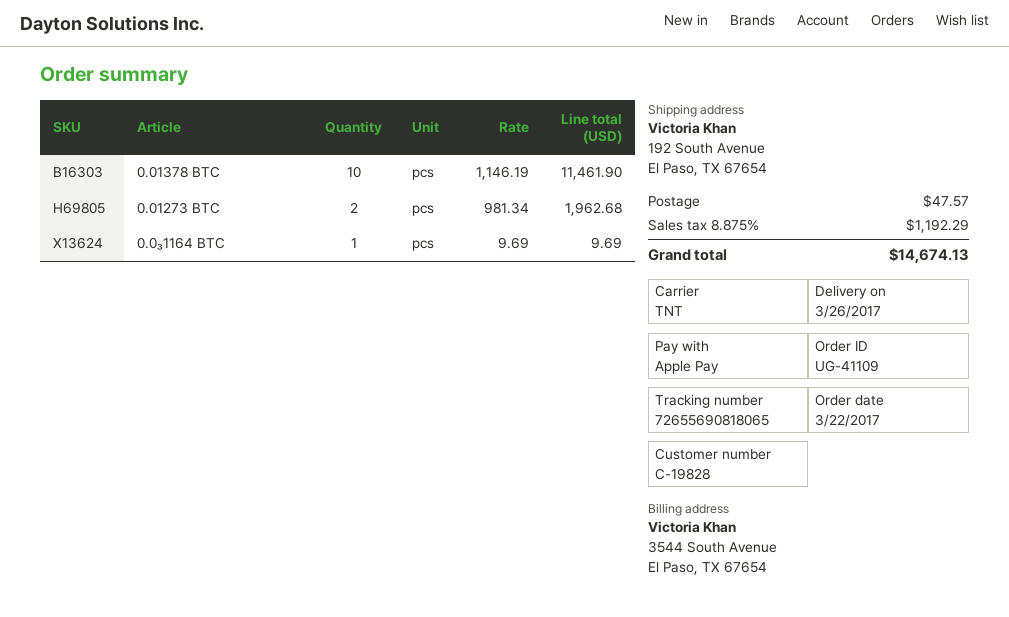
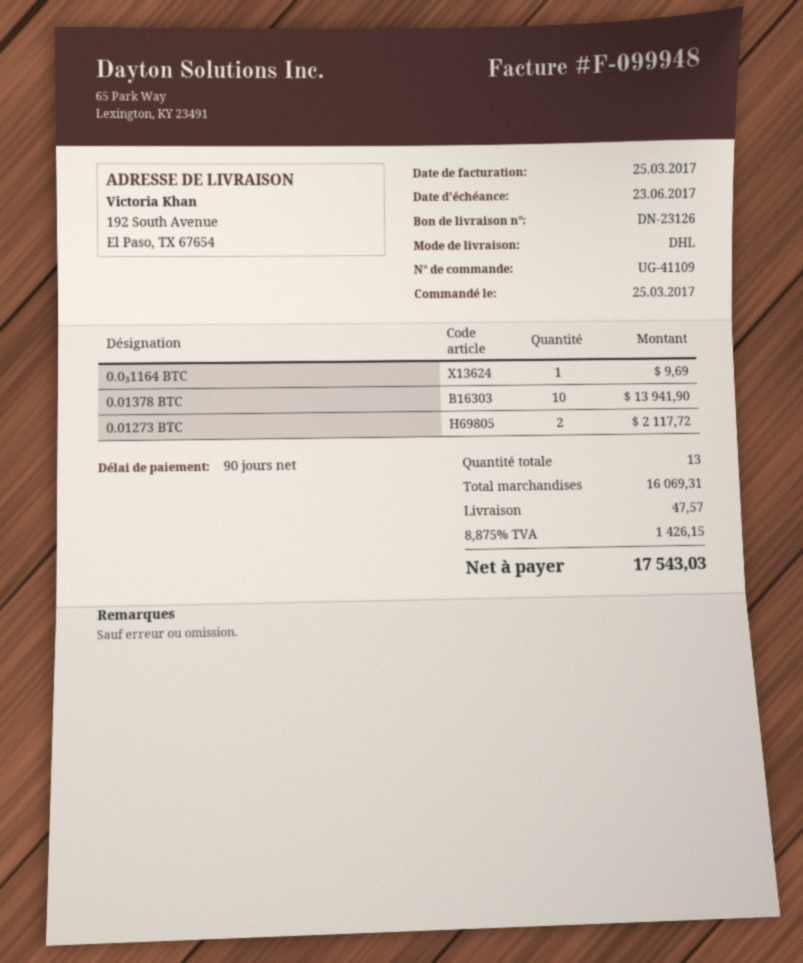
order date: 2017-03-22 -> 2017-03-25
shipping method: TNT -> DHL
0.01378 BTC: 10 for 11461.90 -> 10 for 13941.90
0.01273 BTC: 2 for 1962.68 -> 2 for 2117.72
tax: 8.875% = 1192.29 -> 8.875% = 1426.15
total: 14674.13 -> 17543.03

